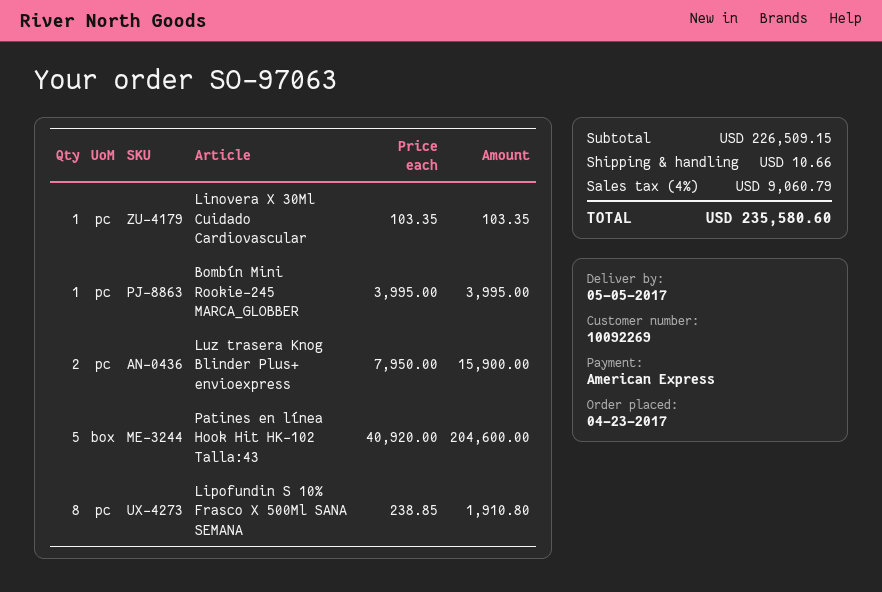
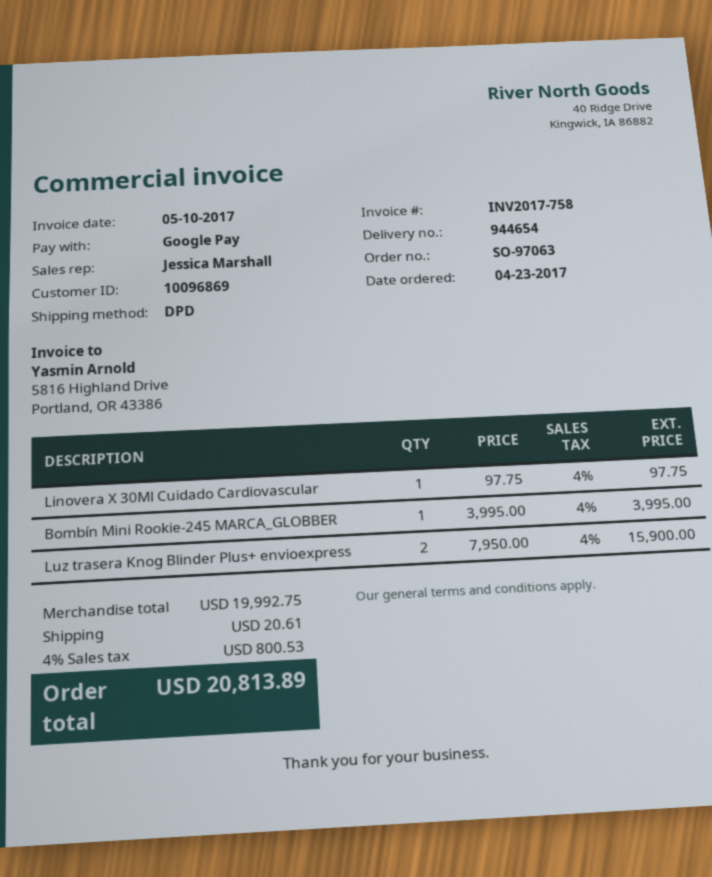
customer number: 10092269 -> 10096869
payment method: American Express -> Google Pay
Linovera X 30Ml Cuidado Cardiovascular: 1 x 103.35 = 103.35 -> 1 x 97.75 = 97.75
Patines en línea Hook Hit HK-102 Talla:43: 5 x 40920.00 = 204600.00 -> none
Lipofundin S 10% Frasco X 500Ml SANA SEMANA: 8 x 238.85 = 1910.80 -> none
subtotal: 226509.15 -> 19992.75
shipping: 10.66 -> 20.61
tax: 4% = 9060.79 -> 4% = 800.53
total: 235580.60 -> 20813.89

